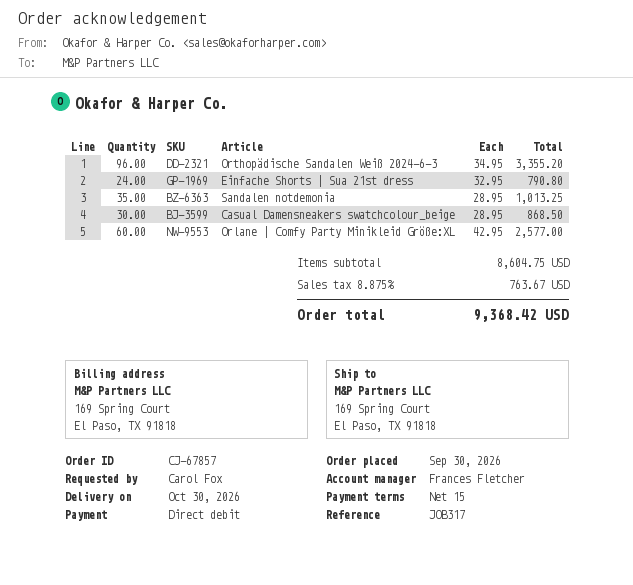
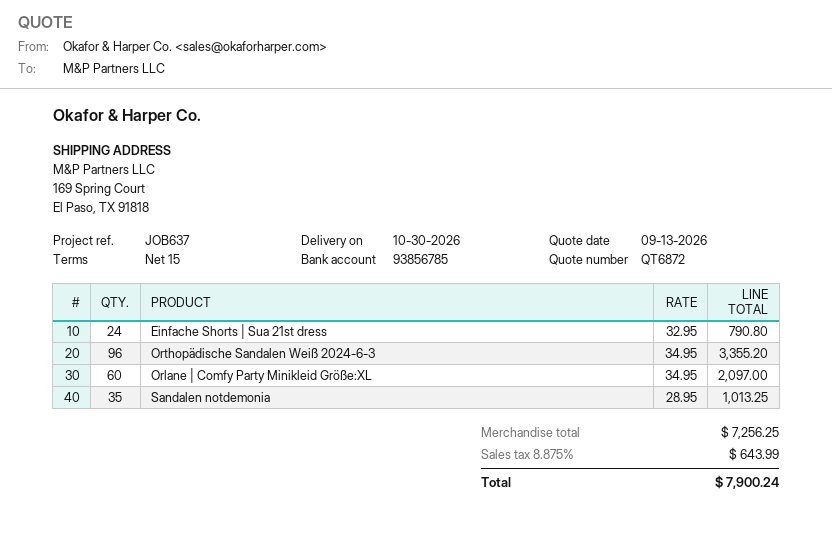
reference: JOB317 -> JOB637
Casual Damensneakers swatchcolour_beige: 30 x 28.95 = 868.50 -> none
Orlane | Comfy Party Minikleid Größe:XL: 60 x 42.95 = 2577.00 -> 60 x 34.95 = 2097.00
subtotal: 8604.75 -> 7256.25
tax: 8.875% = 763.67 -> 8.875% = 643.99
total: 9368.42 -> 7900.24

